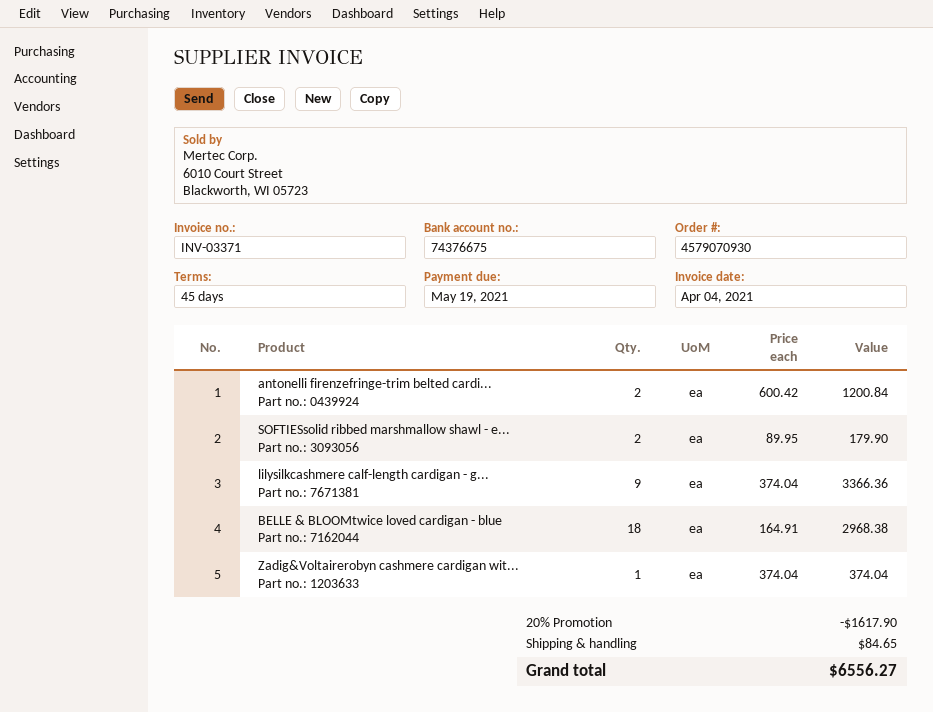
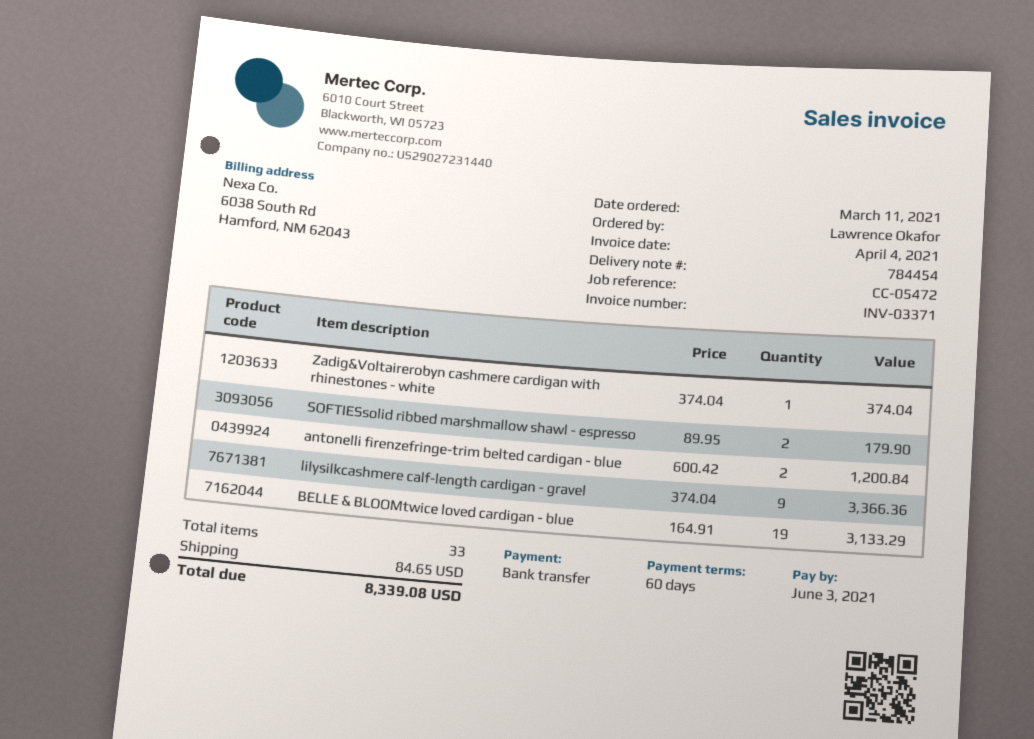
payment terms: 45 days -> 60 days
due date: 2021-05-19 -> 2021-06-03
BELLE & BLOOMtwice loved cardigan - blue: 18 x 164.91 = 2968.38 -> 19 x 164.91 = 3133.29
discount: 20% = 1617.90 -> none
total: 6556.27 -> 8339.08

